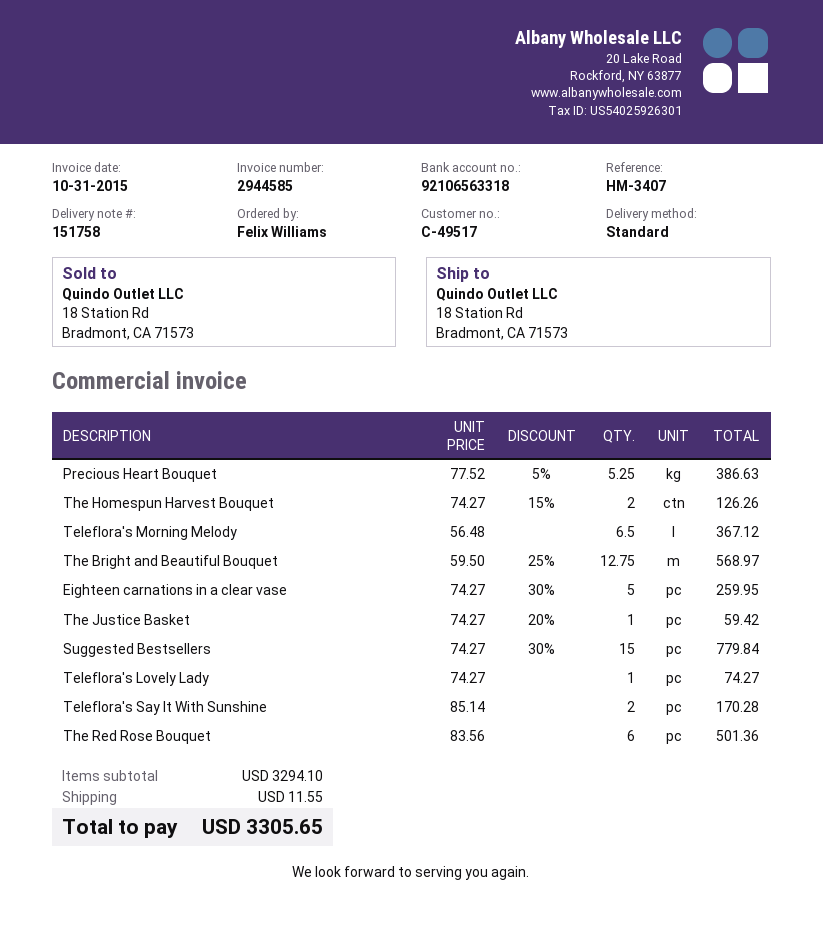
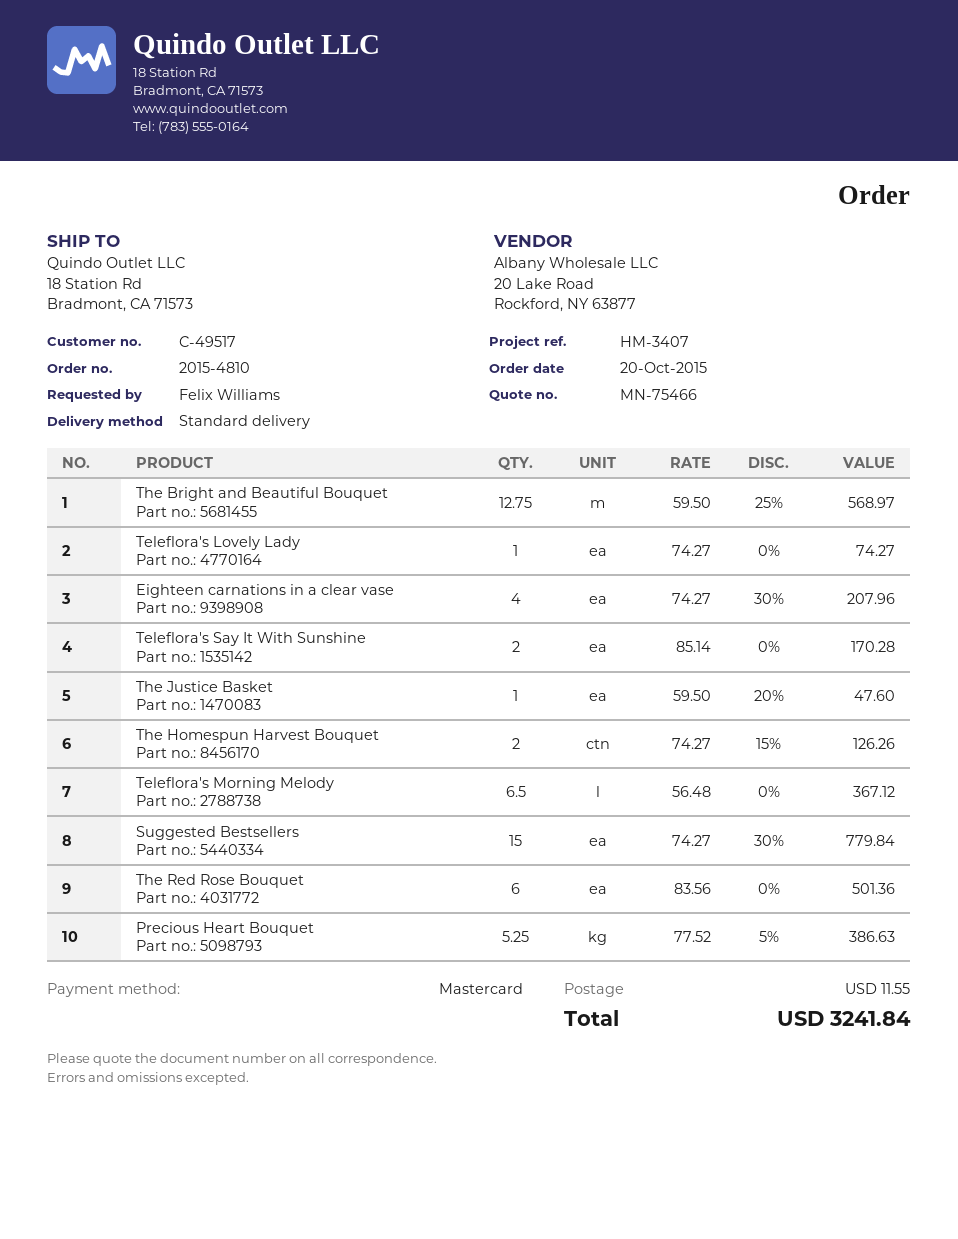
Eighteen carnations in a clear vase: 5 x 74.27 - 30% = 259.95 -> 4 x 74.27 - 30% = 207.96
The Justice Basket: 1 x 74.27 - 20% = 59.42 -> 1 x 59.50 - 20% = 47.60
total: 3305.65 -> 3241.84

